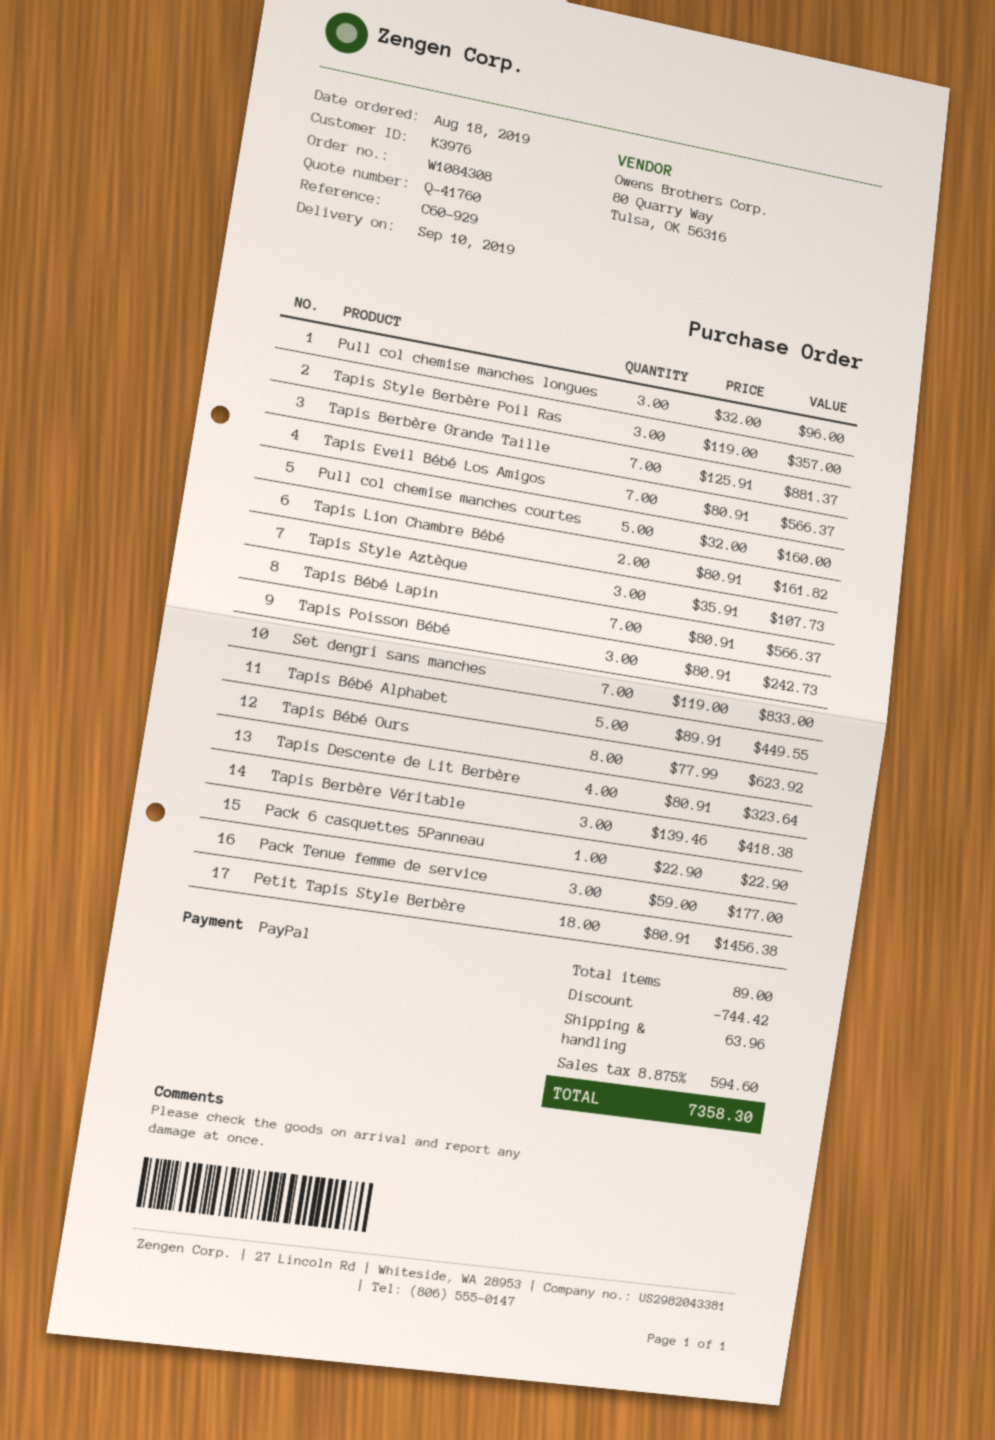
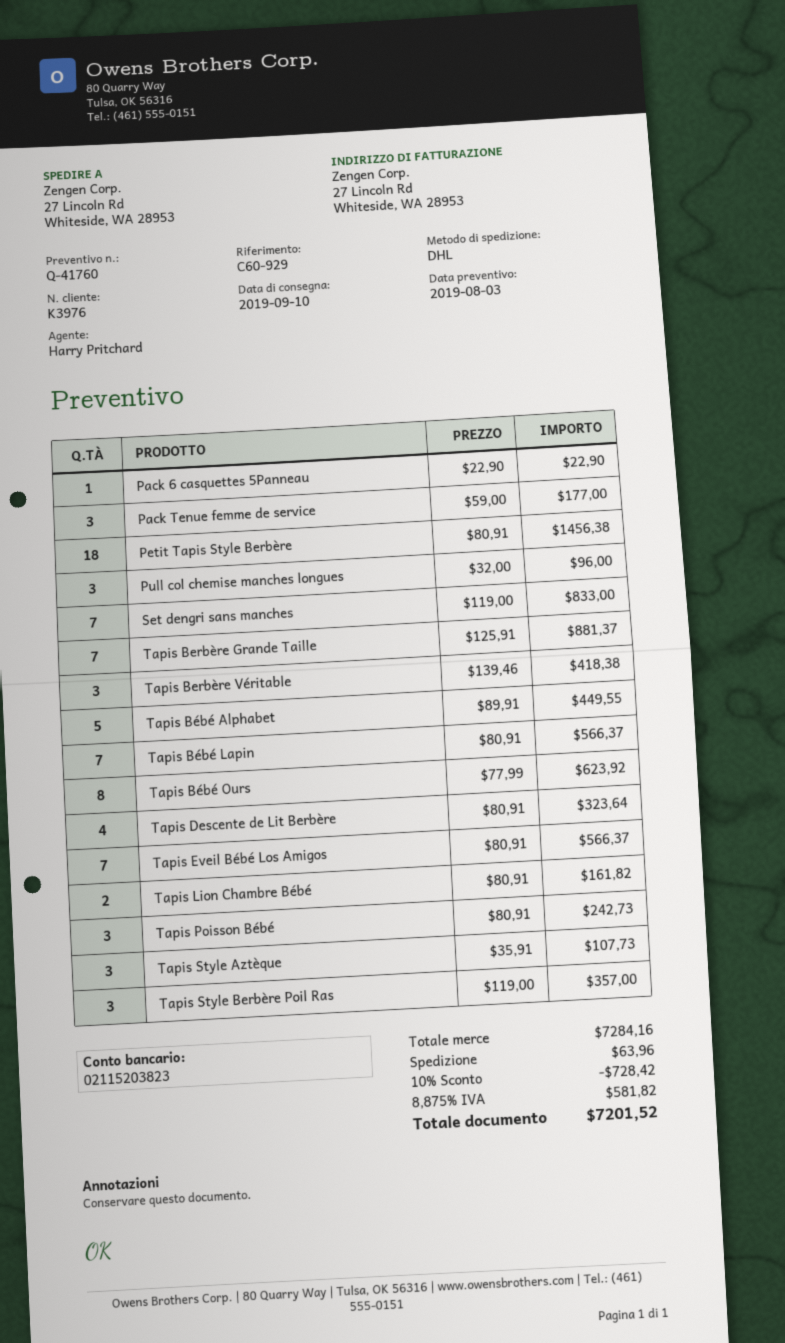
Pull col chemise manches courtes: 5 x 32.00 = 160.00 -> none
discount: 744.42 -> 728.42
tax: 8.875% = 594.60 -> 8.875% = 581.82
total: 7358.30 -> 7201.52

